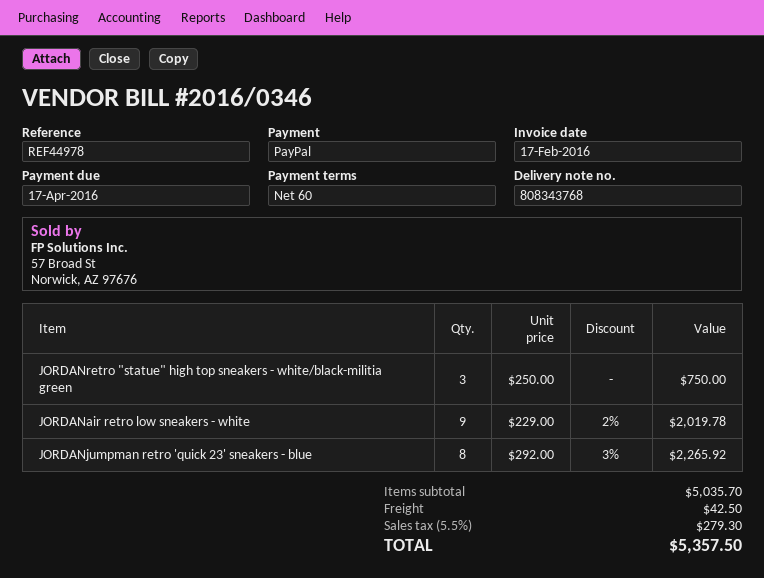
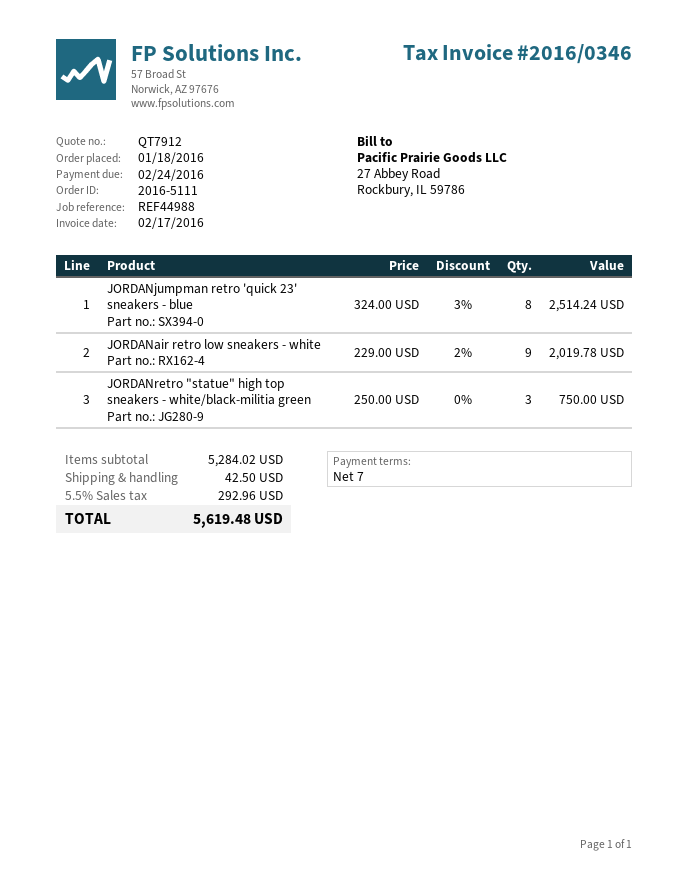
payment terms: 60 days -> 7 days
due date: 2016-04-17 -> 2016-02-24
reference: REF44978 -> REF44988
JORDANjumpman retro 'quick 23' sneakers - blue: 8 x 292.00 - 3% = 2265.92 -> 8 x 324.00 - 3% = 2514.24
subtotal: 5035.70 -> 5284.02
tax: 5.5% = 279.30 -> 5.5% = 292.96
total: 5357.50 -> 5619.48

